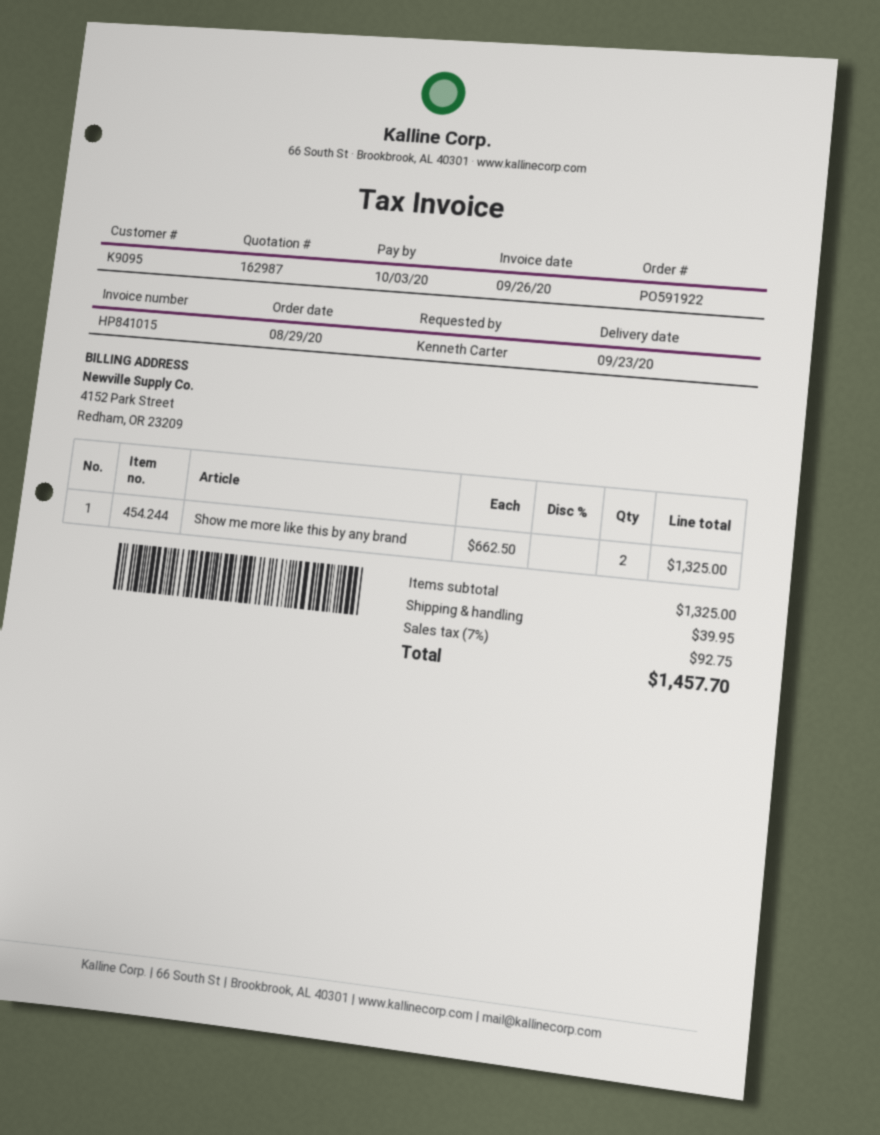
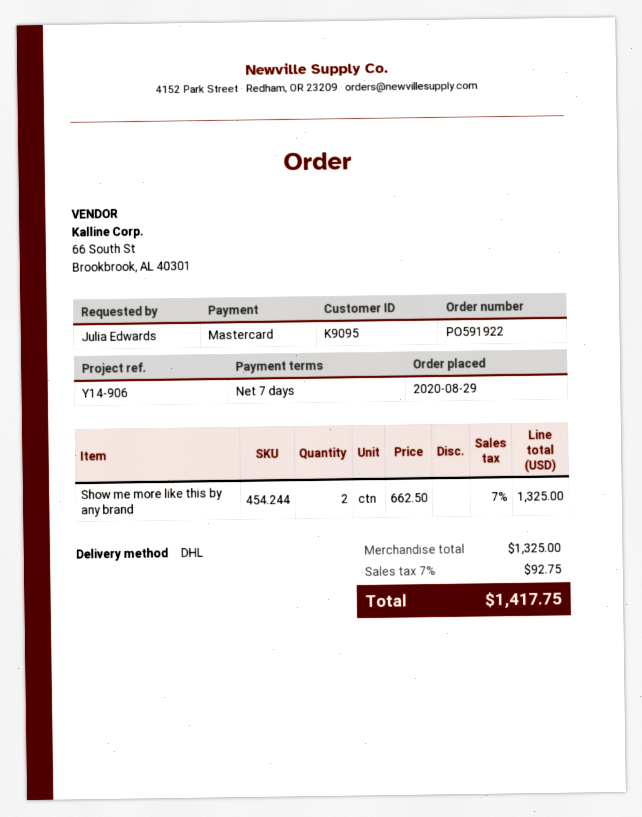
ordered by: Kenneth Carter -> Julia Edwards
shipping: 39.95 -> none
total: 1457.70 -> 1417.75

